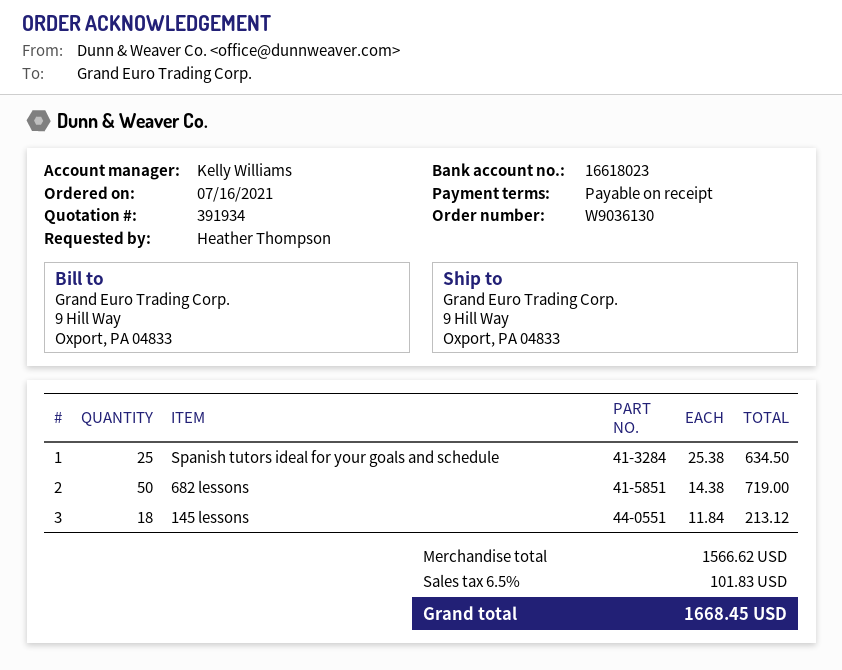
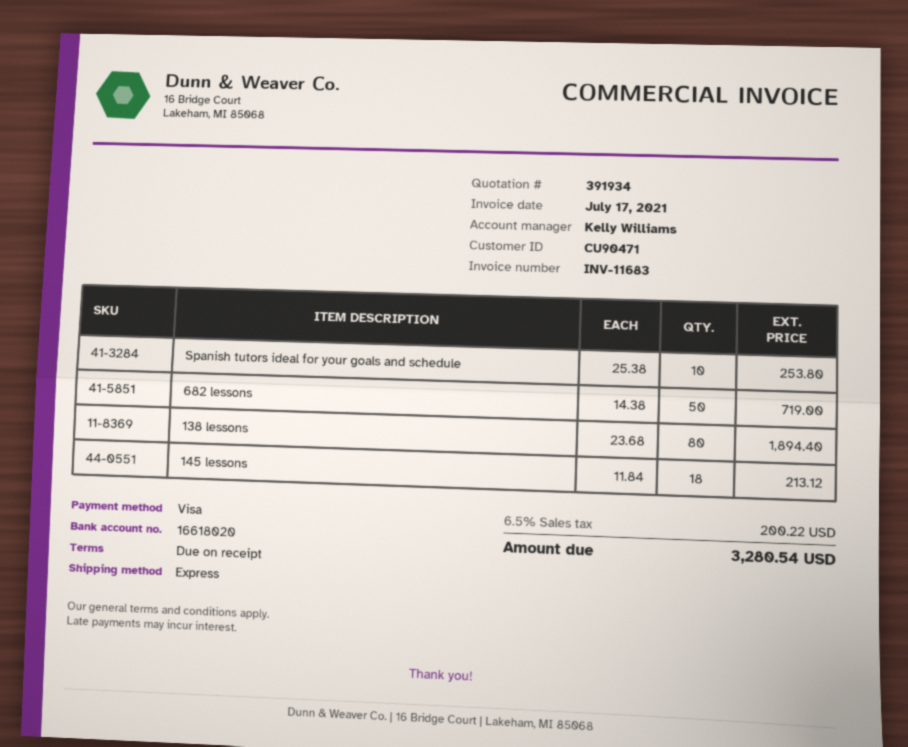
bank account: 16618023 -> 16618020
Spanish tutors ideal for your goals and schedule: 25 x 25.38 = 634.50 -> 10 x 25.38 = 253.80
138 lessons: none -> 80 x 23.68 = 1894.40
tax: 6.5% = 101.83 -> 6.5% = 200.22
total: 1668.45 -> 3280.54

